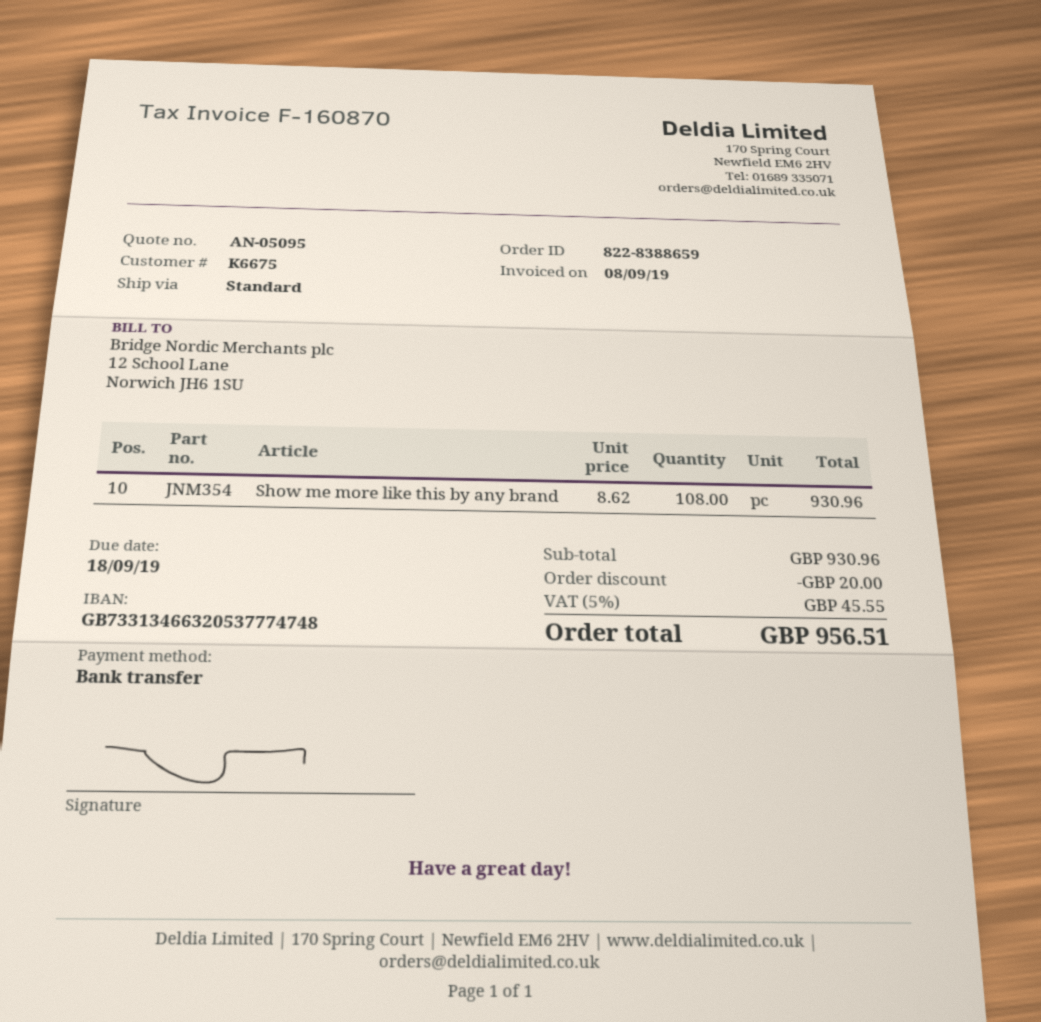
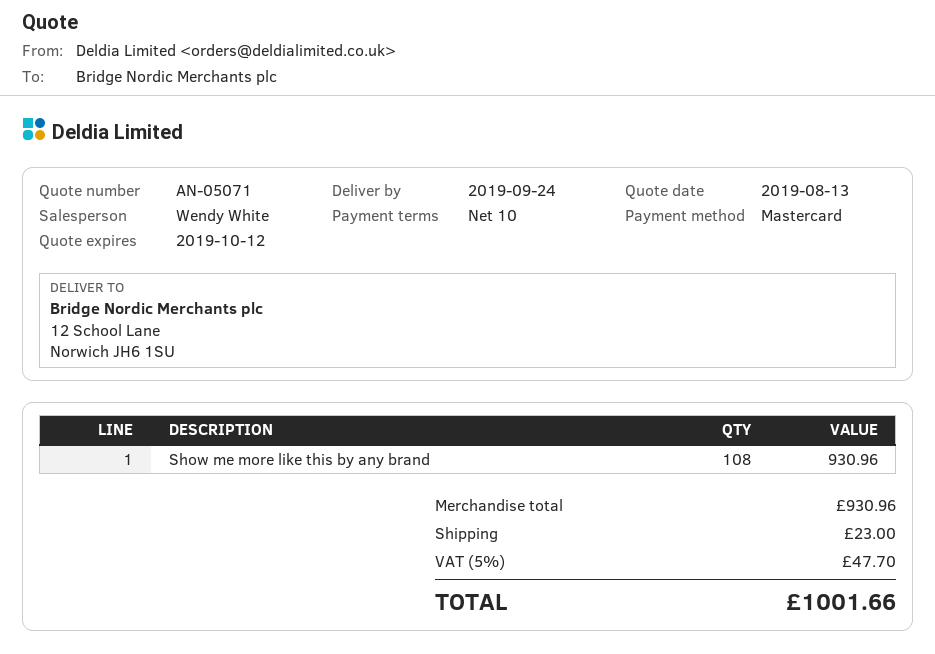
quote number: AN-05095 -> AN-05071
payment method: bank transfer -> Mastercard
discount: 20.00 -> none
shipping: none -> 23.00
tax: 5% = 45.55 -> 5% = 47.70
total: 956.51 -> 1001.66

